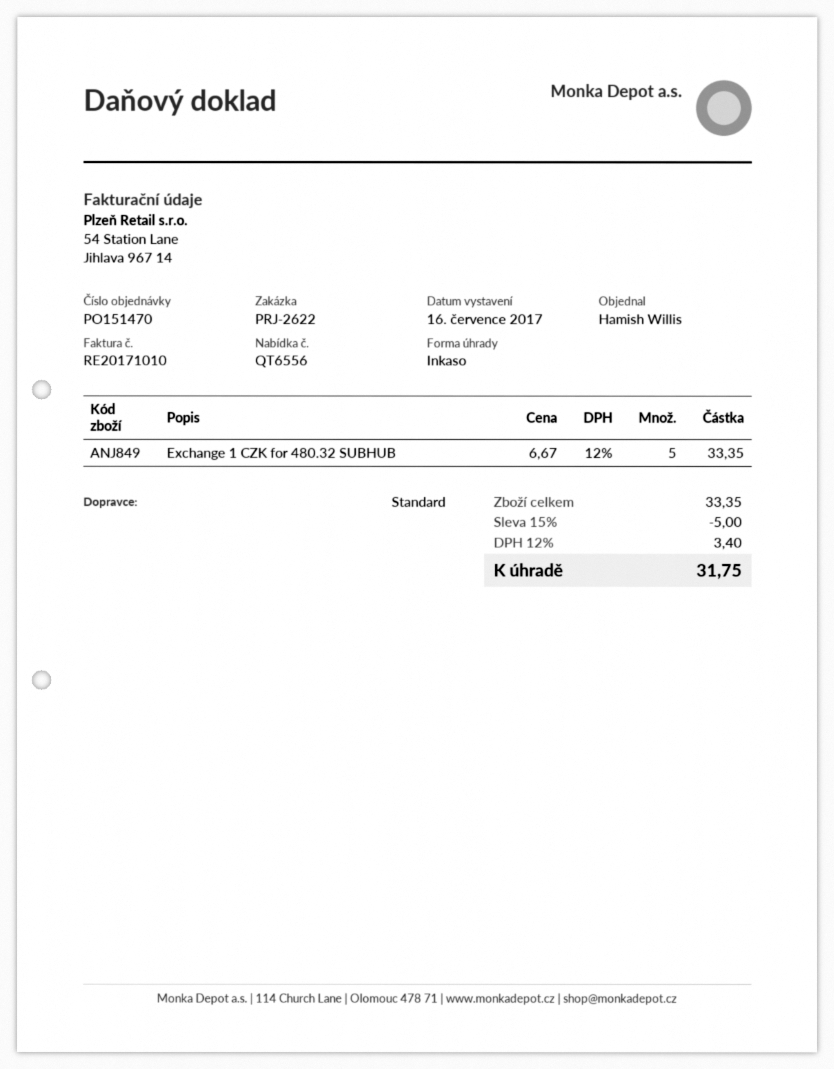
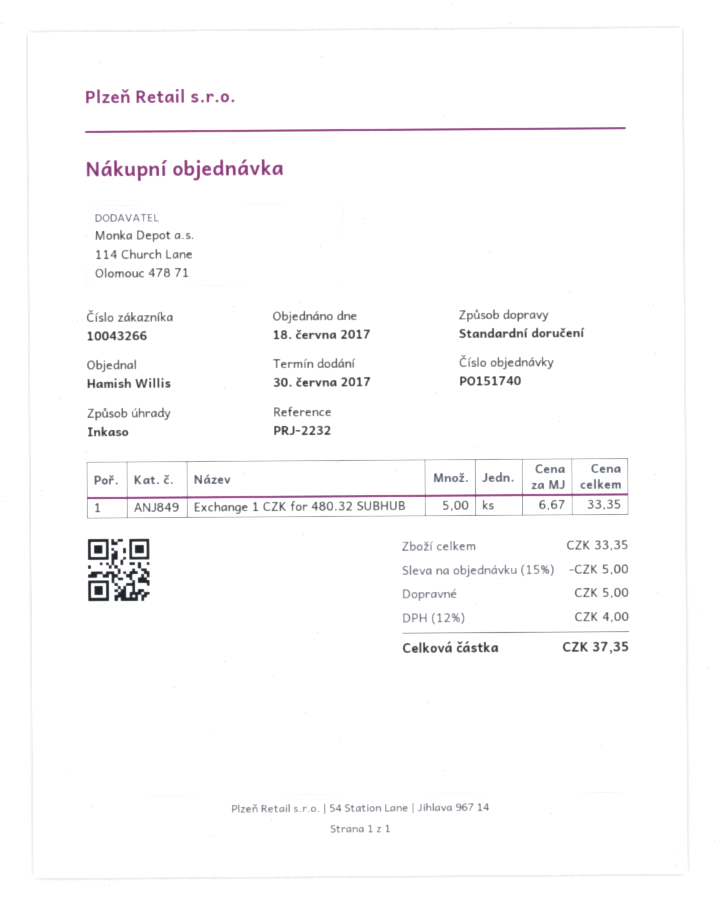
order number: PO151470 -> PO151740
reference: PRJ-2622 -> PRJ-2232
shipping: none -> 5.00
tax: 12% = 3.40 -> 12% = 4.00
total: 31.75 -> 37.35

